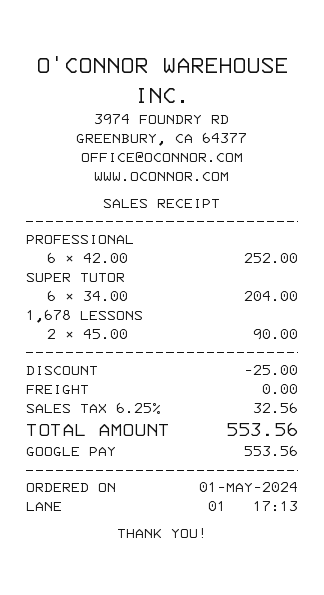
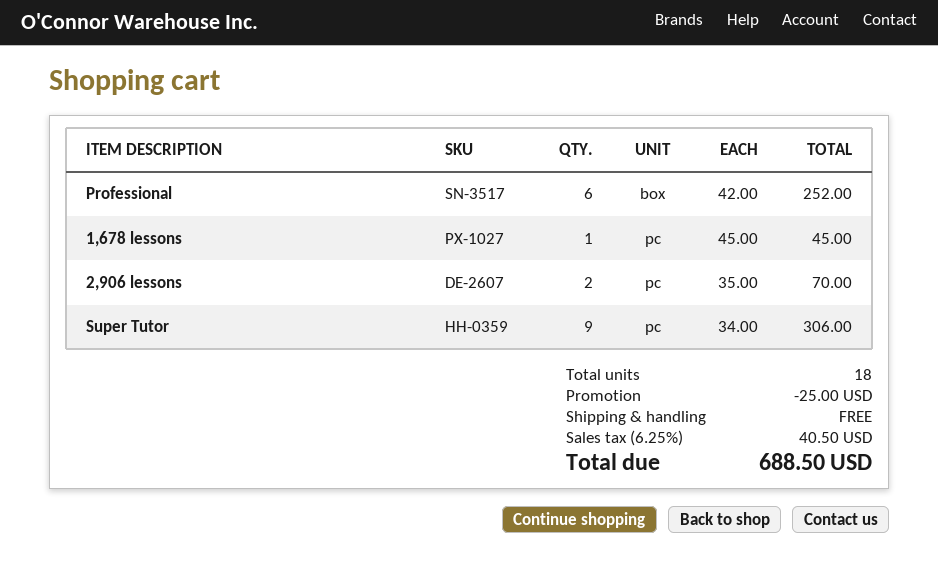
SUPER TUTOR: 6 x 34.00 = 204.00 -> 9 x 34.00 = 306.00
1,678 LESSONS: 2 x 45.00 = 90.00 -> 1 x 45.00 = 45.00
2,906 lessons: none -> 2 x 35.00 = 70.00
tax: 6.25% = 32.56 -> 6.25% = 40.50
total: 553.56 -> 688.50

